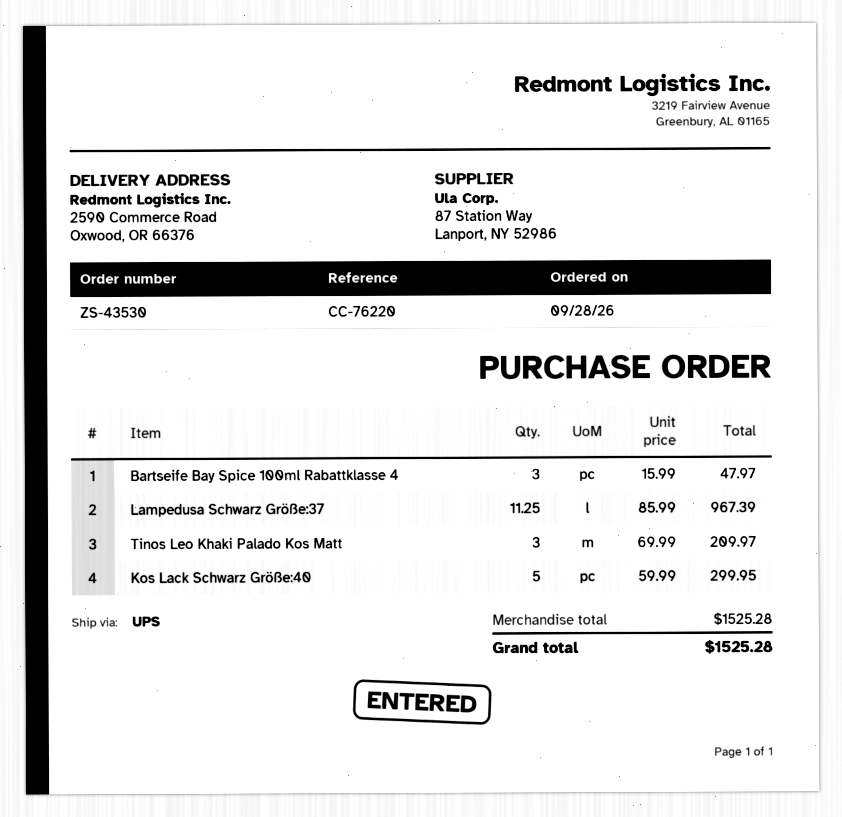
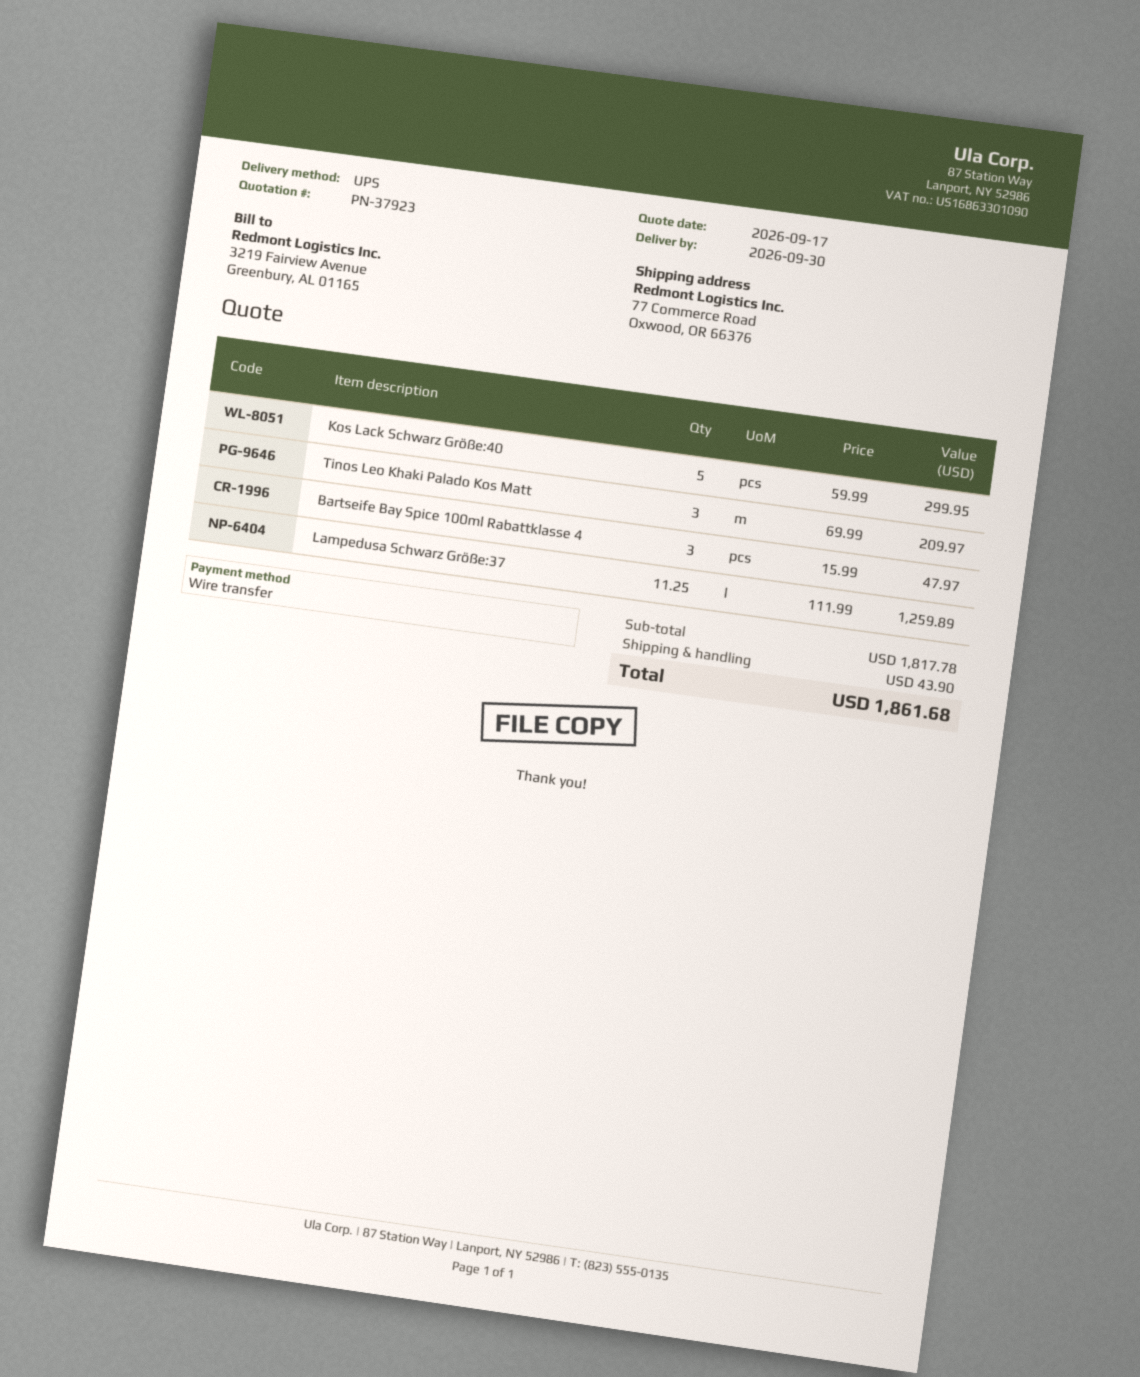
ship to: 2590 Commerce Road, Oxwood, OR 66376 -> 77 Commerce Road, Oxwood, OR 66376
Lampedusa Schwarz Größe:37: 11.25 x 85.99 = 967.39 -> 11.25 x 111.99 = 1259.89
subtotal: 1525.28 -> 1817.78
shipping: none -> 43.90
total: 1525.28 -> 1861.68

